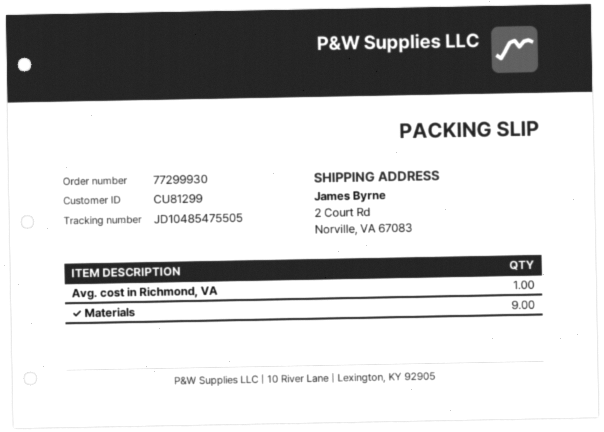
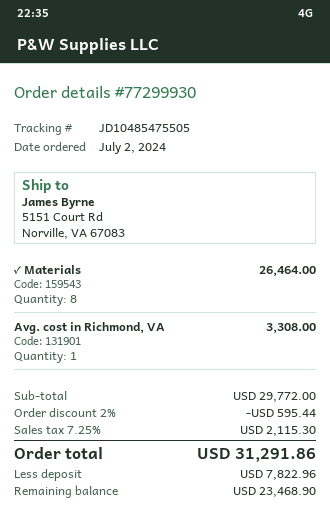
ship to: 2 Court Rd, Norville, VA 67083 -> 5151 Court Rd, Norville, VA 67083
✓ Materials: 9 -> 8

